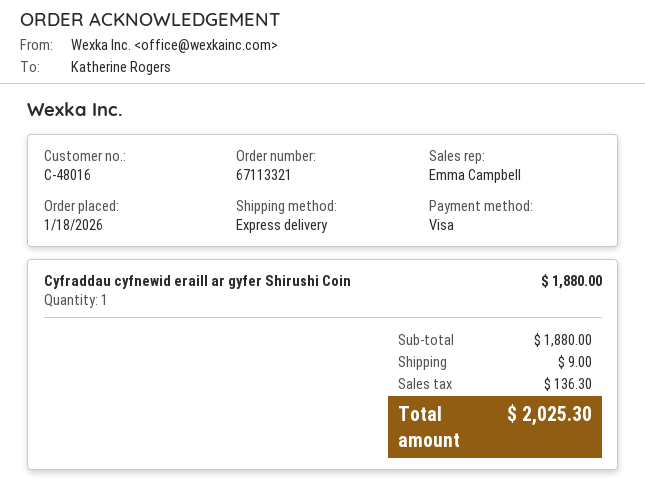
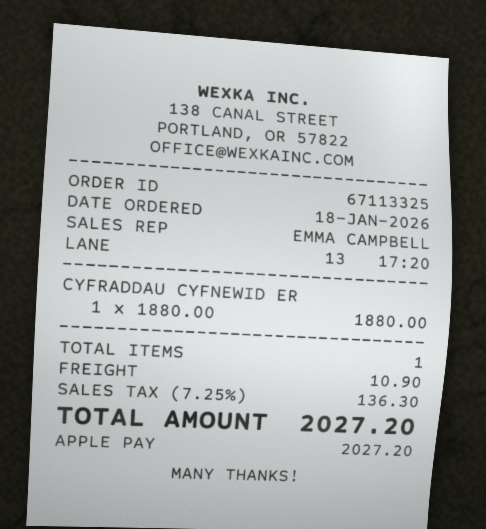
order number: 67113321 -> 67113325
payment method: Visa -> Apple Pay
shipping: 9.00 -> 10.90
total: 2025.30 -> 2027.20

